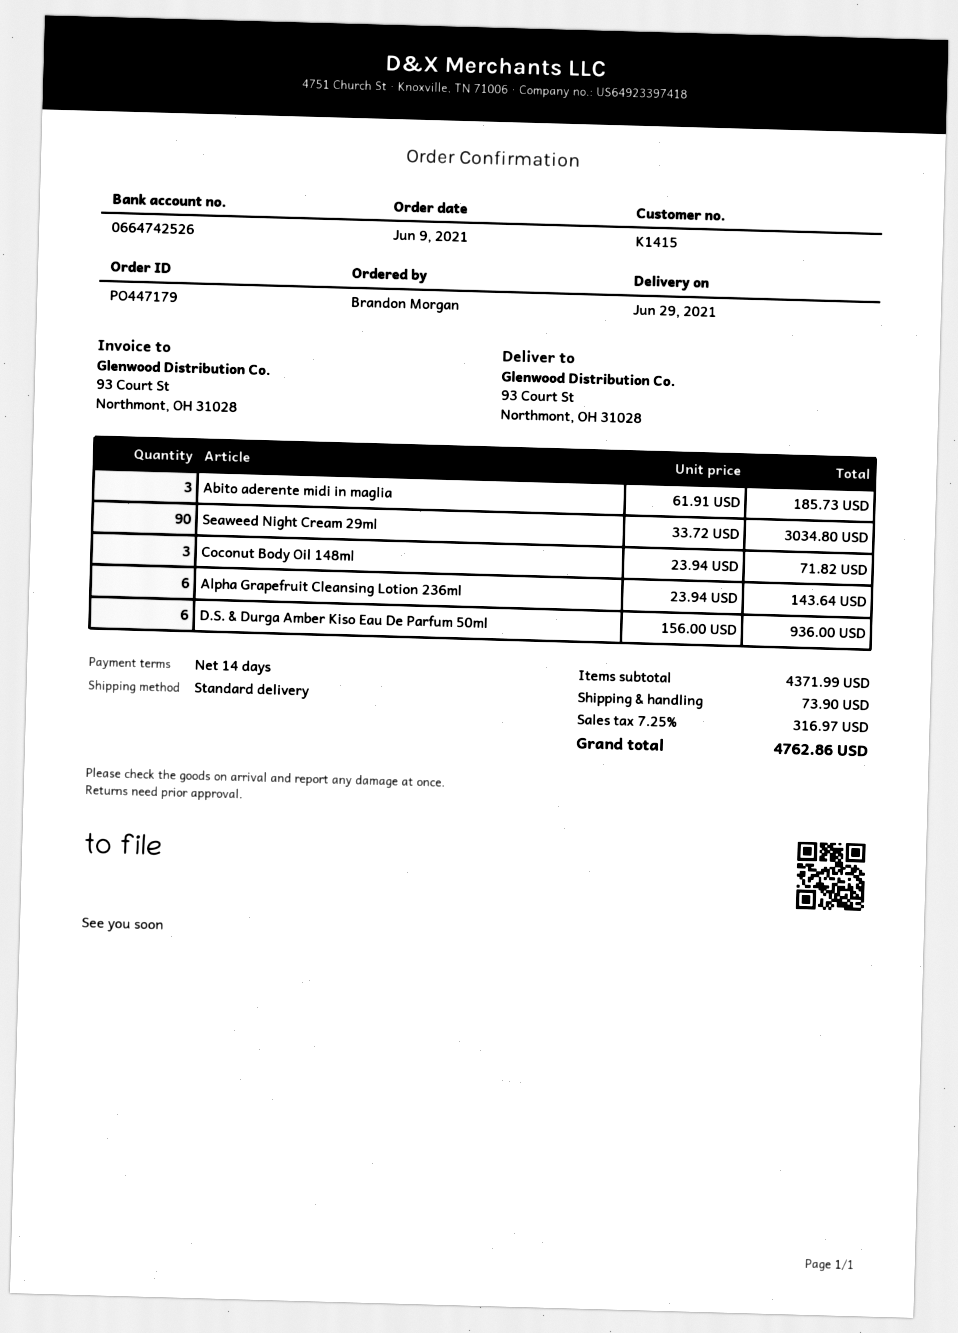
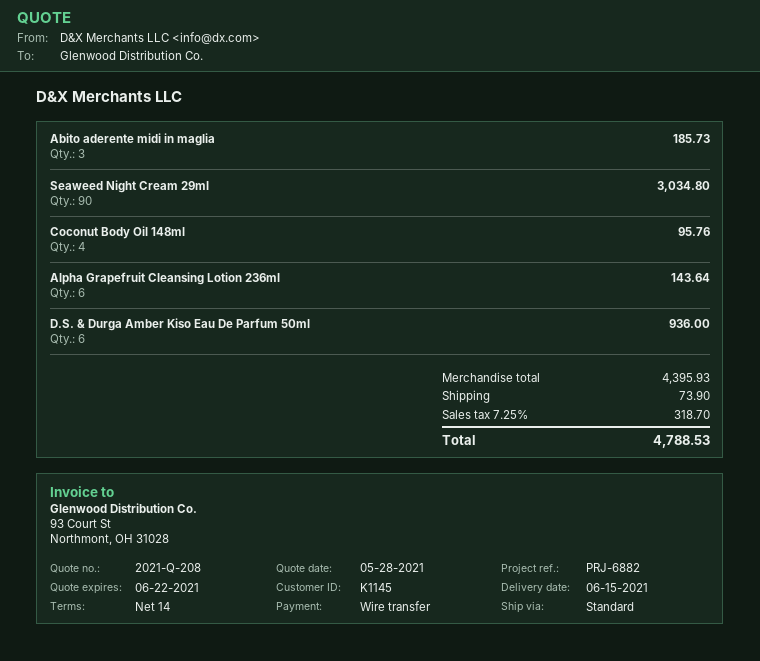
delivery date: 2021-06-29 -> 2021-06-15
customer number: K1415 -> K1145
Coconut Body Oil 148ml: 3 for 71.82 -> 4 for 95.76
subtotal: 4371.99 -> 4395.93
tax: 7.25% = 316.97 -> 7.25% = 318.70
total: 4762.86 -> 4788.53

